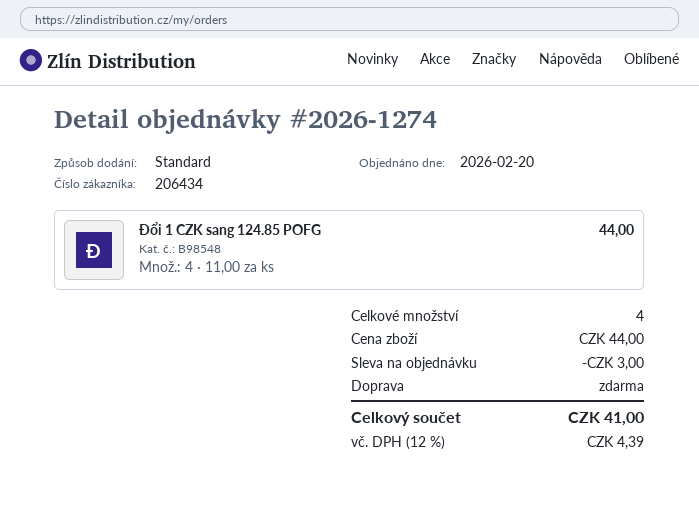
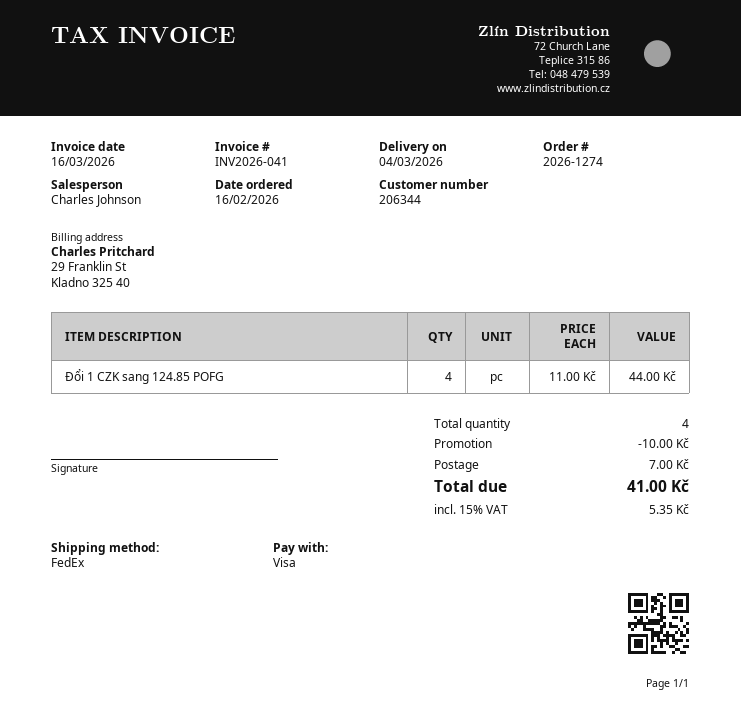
order date: 2026-02-20 -> 2026-02-16
customer number: 206434 -> 206344
shipping method: standard -> FedEx
discount: 3.00 -> 10.00
shipping: 0.00 -> 7.00
tax: 12% = 4.39 -> 15% = 5.35

